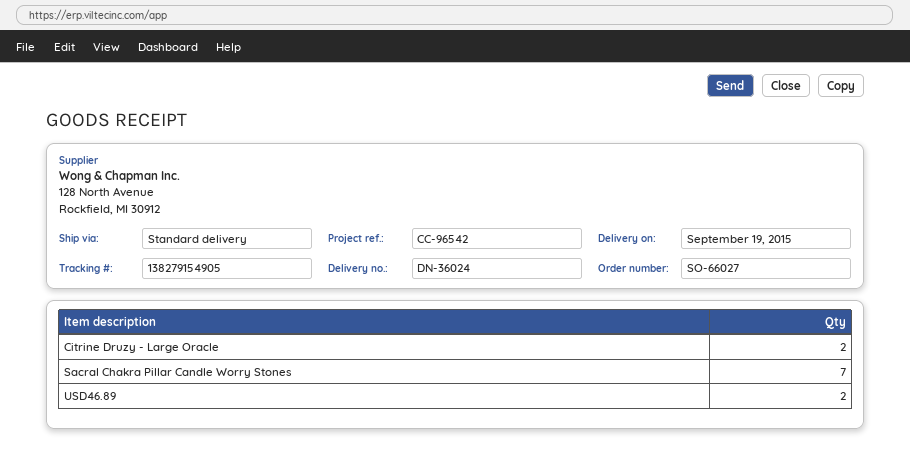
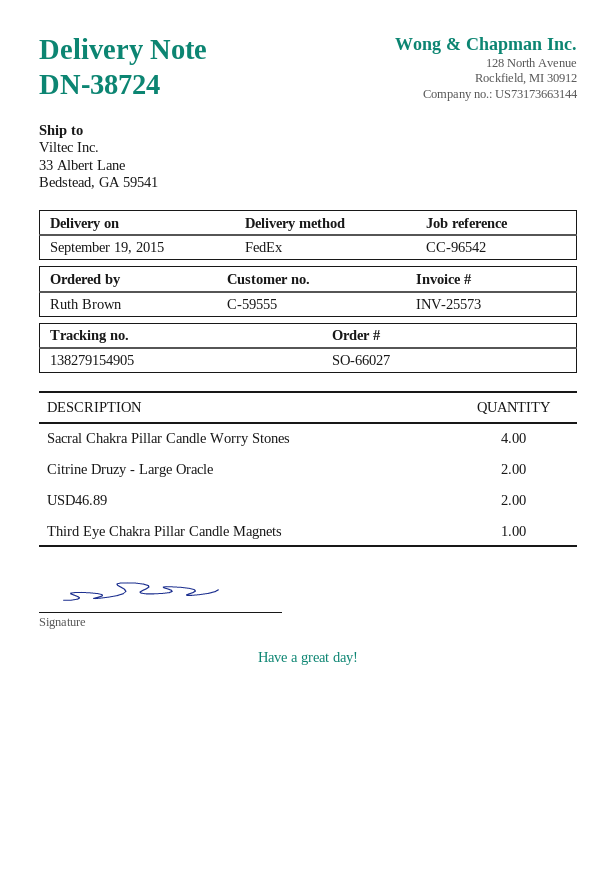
delivery note number: DN-36024 -> DN-38724
shipping method: standard -> FedEx
Sacral Chakra Pillar Candle Worry Stones: 7 -> 4
Third Eye Chakra Pillar Candle Magnets: none -> 1

